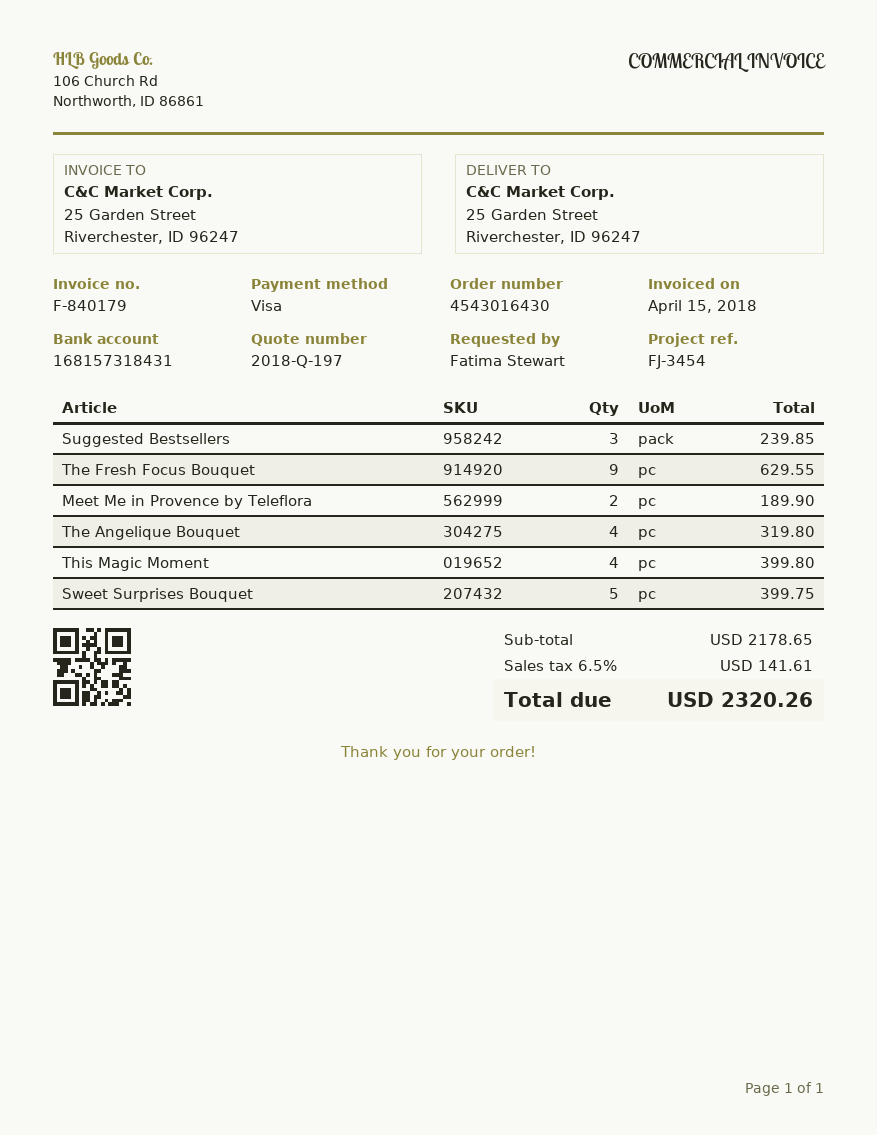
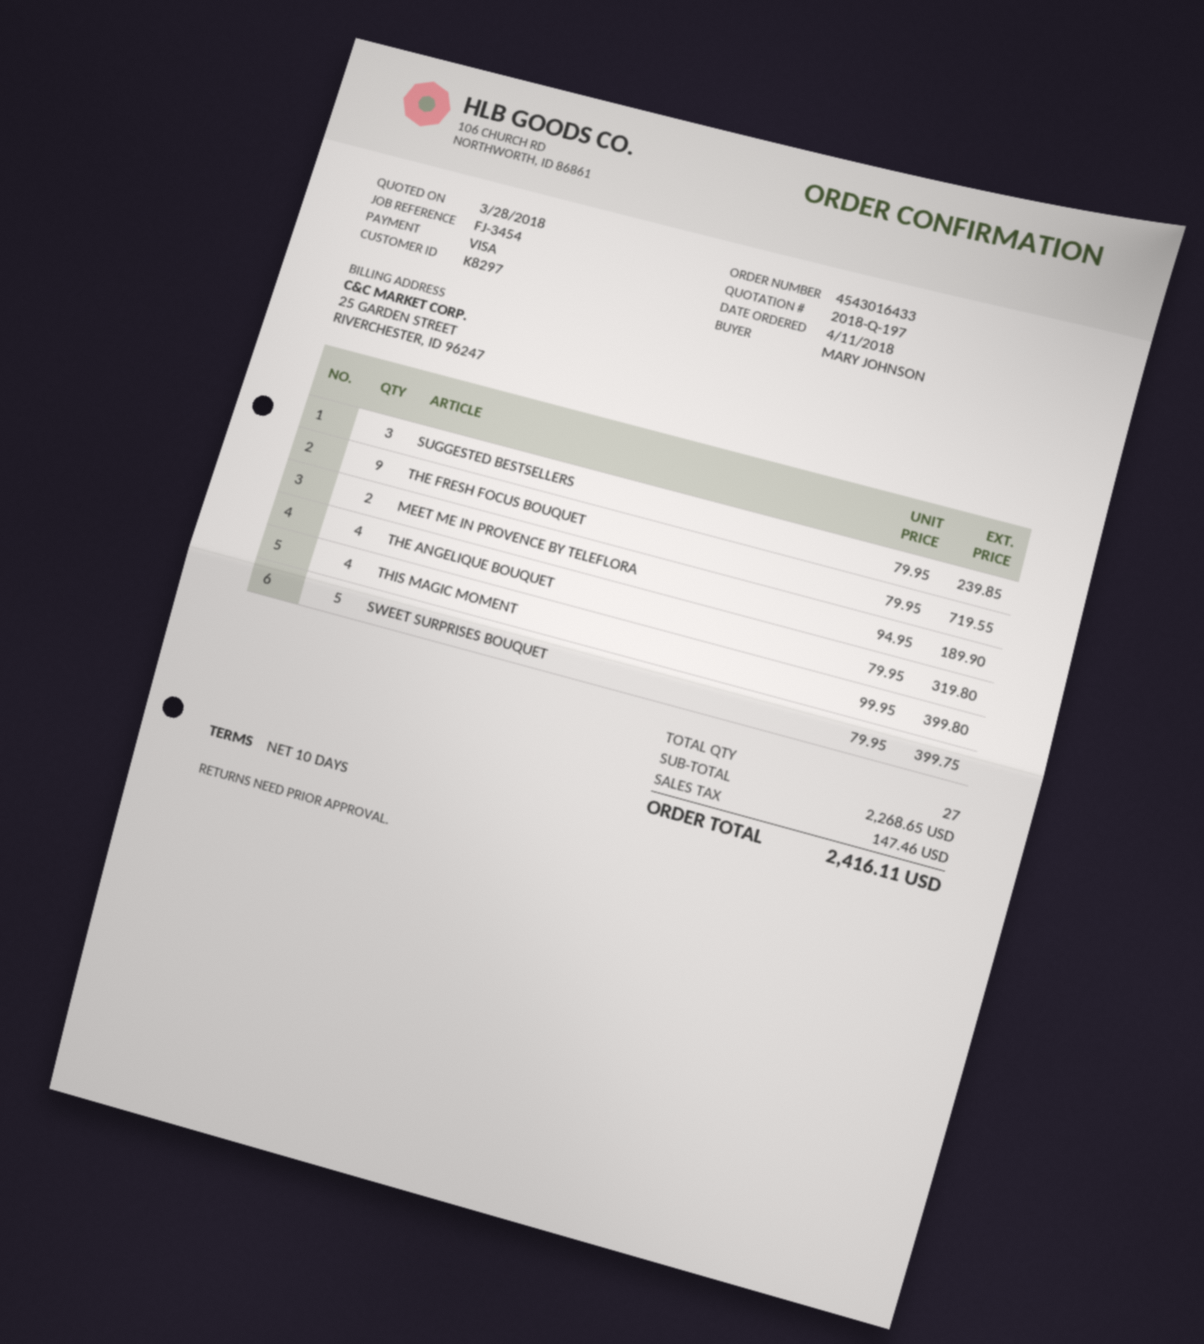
order number: 4543016430 -> 4543016433
ordered by: Fatima Stewart -> MARY JOHNSON
The Fresh Focus Bouquet: 9 for 629.55 -> 9 for 719.55
subtotal: 2178.65 -> 2268.65
tax: 141.61 -> 147.46
total: 2320.26 -> 2416.11

